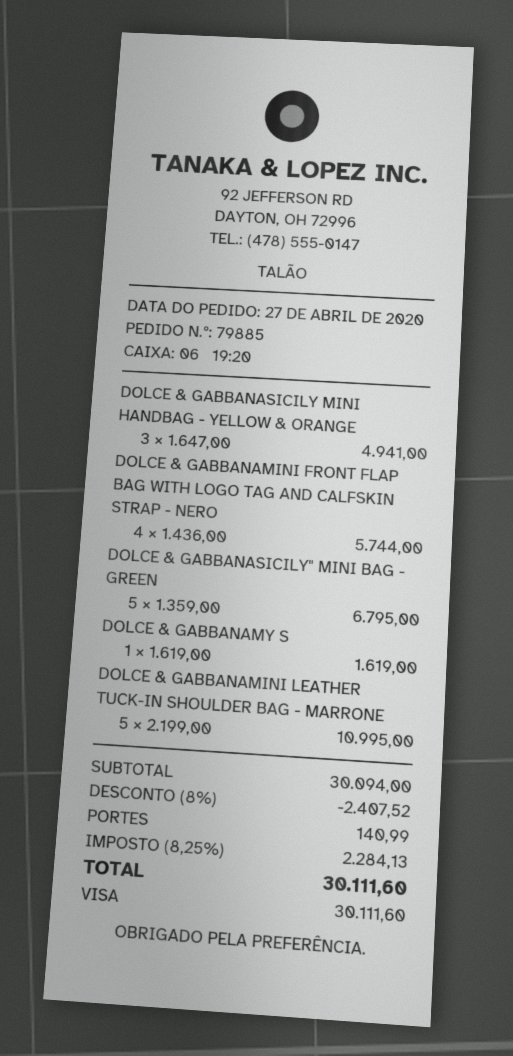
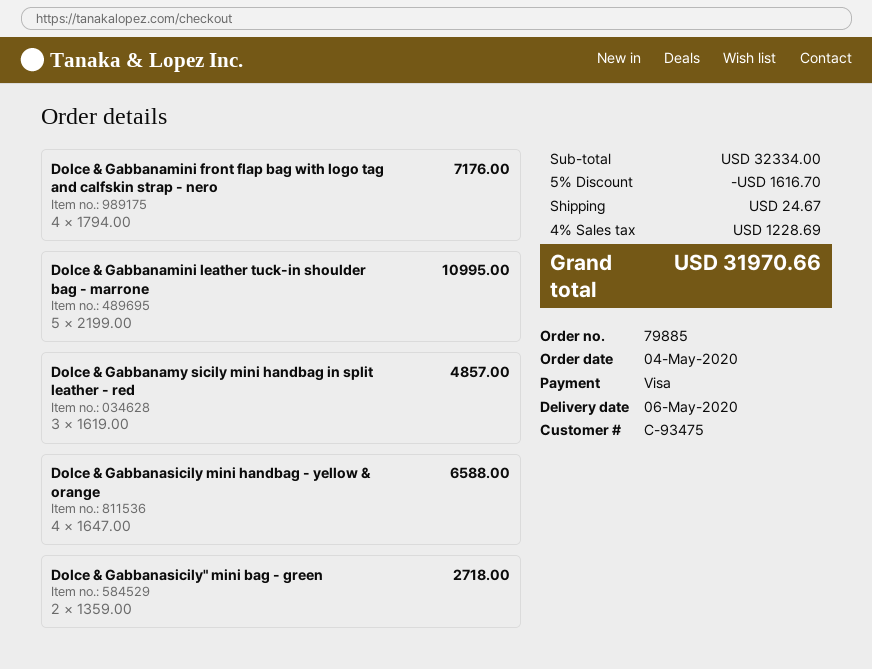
order date: 2020-04-27 -> 2020-05-04
DOLCE & GABBANASICILY MINI HANDBAG - YELLOW & ORANGE: 3 x 1647.00 = 4941.00 -> 4 x 1647.00 = 6588.00
DOLCE & GABBANAMINI FRONT FLAP BAG WITH LOGO TAG AND CALFSKIN STRAP - NERO: 4 x 1436.00 = 5744.00 -> 4 x 1794.00 = 7176.00
DOLCE & GABBANASICILY" MINI BAG - GREEN: 5 x 1359.00 = 6795.00 -> 2 x 1359.00 = 2718.00
DOLCE & GABBANAMY S: 1 x 1619.00 = 1619.00 -> 3 x 1619.00 = 4857.00
subtotal: 30094.00 -> 32334.00
discount: 8% = 2407.52 -> 5% = 1616.70
shipping: 140.99 -> 24.67
tax: 8.25% = 2284.13 -> 4% = 1228.69
total: 30111.60 -> 31970.66

